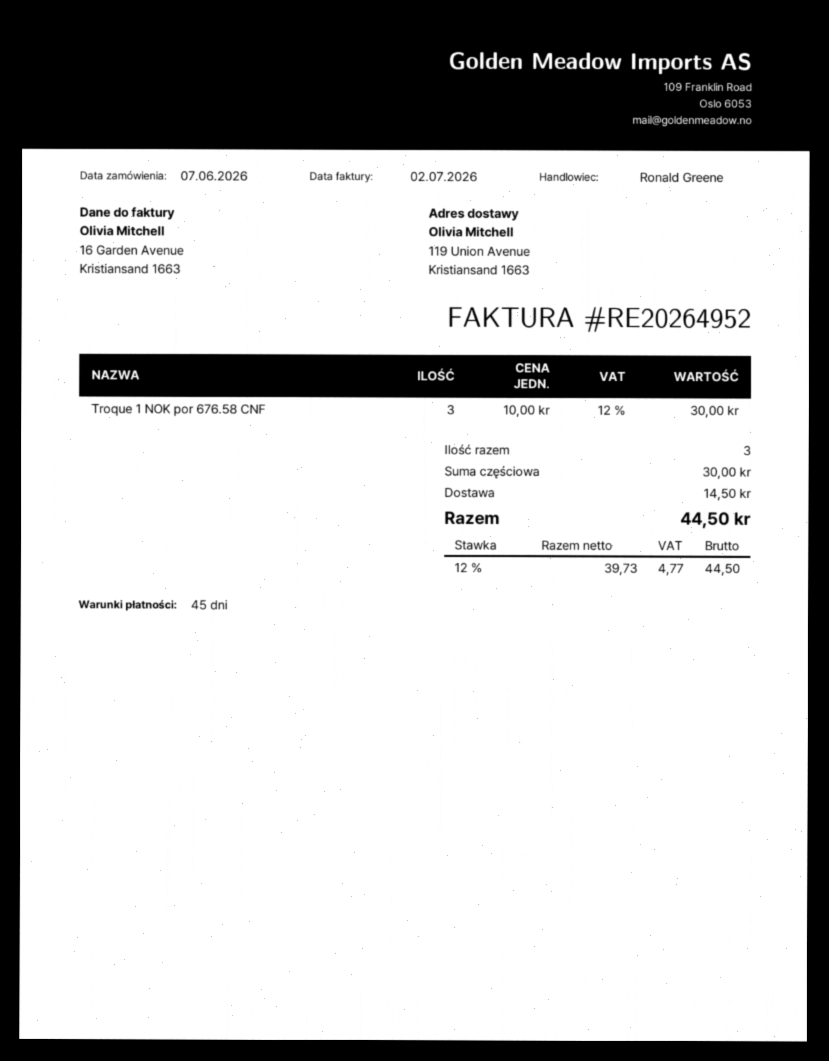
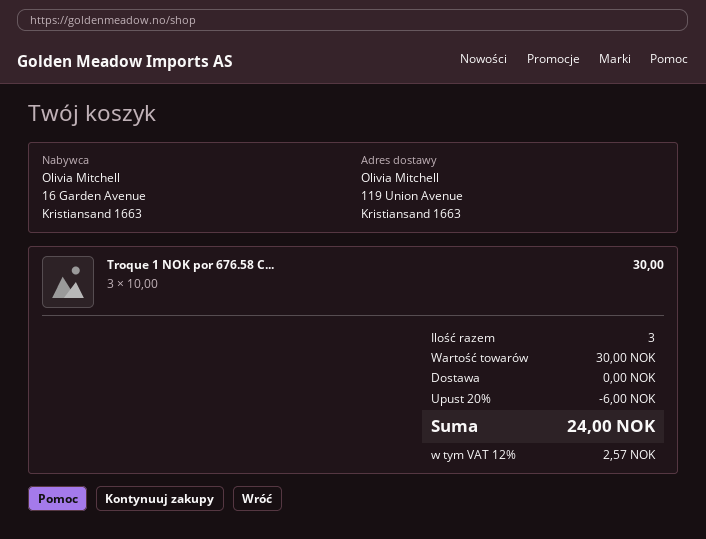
discount: none -> 20% = 6.00
shipping: 14.50 -> 0.00
tax: 12% = 4.77 -> 12% = 2.57
total: 44.50 -> 24.00

